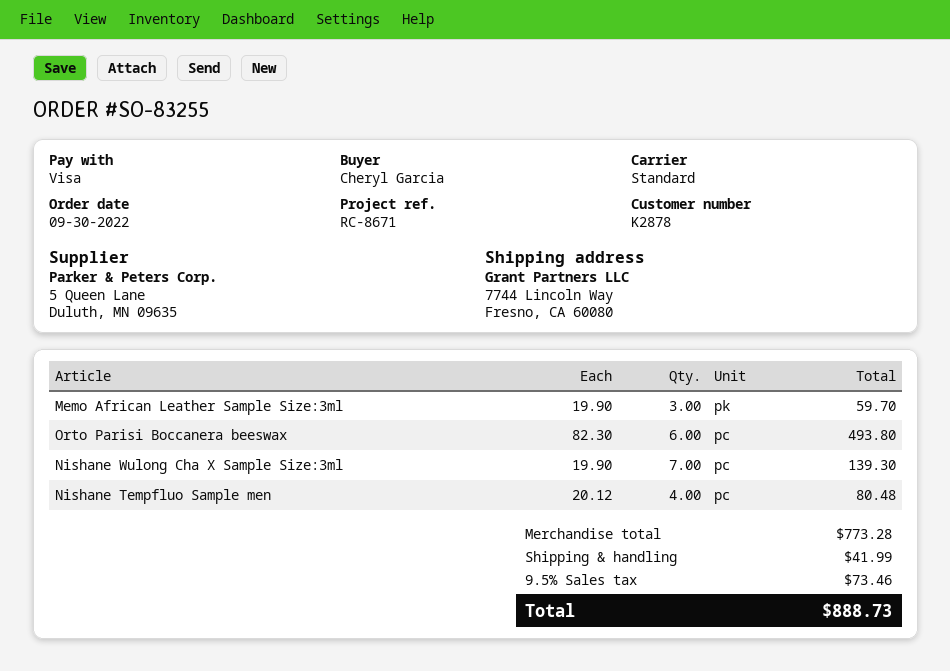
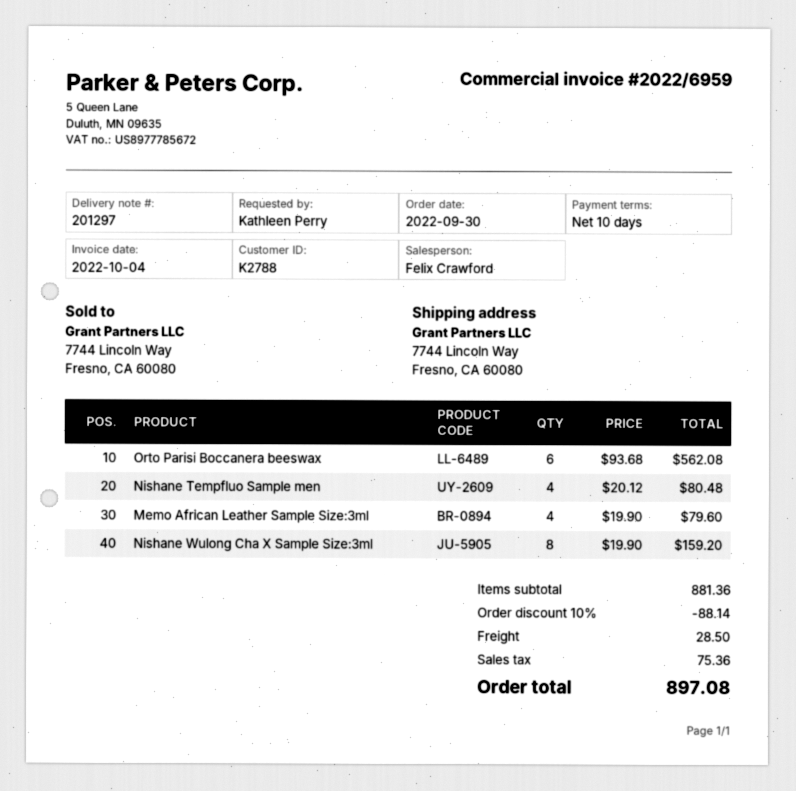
customer number: K2878 -> K2788
ordered by: Cheryl Garcia -> Kathleen Perry
Memo African Leather Sample Size:3ml: 3 x 19.90 = 59.70 -> 4 x 19.90 = 79.60
Orto Parisi Boccanera beeswax: 6 x 82.30 = 493.80 -> 6 x 93.68 = 562.08
Nishane Wulong Cha X Sample Size:3ml: 7 x 19.90 = 139.30 -> 8 x 19.90 = 159.20
subtotal: 773.28 -> 881.36
discount: none -> 10% = 88.14
shipping: 41.99 -> 28.50
tax: 73.46 -> 75.36
total: 888.73 -> 897.08

